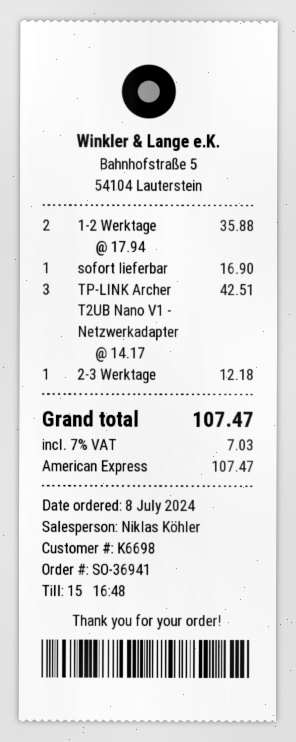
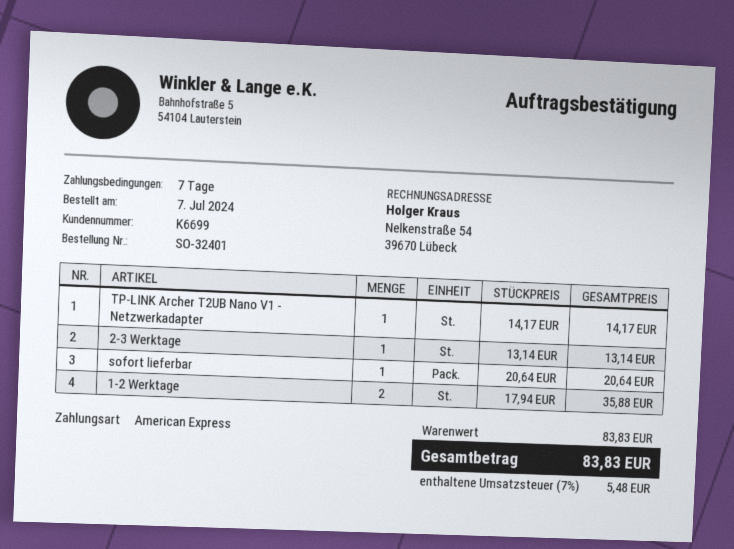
order number: SO-36941 -> SO-32401
order date: 2024-07-08 -> 2024-07-07
customer number: K6698 -> K6699
sofort lieferbar: 1 x 16.90 = 16.90 -> 1 x 20.64 = 20.64
TP-LINK Archer T2UB Nano V1 - Netzwerkadapter: 3 x 14.17 = 42.51 -> 1 x 14.17 = 14.17
2-3 Werktage: 1 x 12.18 = 12.18 -> 1 x 13.14 = 13.14
tax: 7% = 7.03 -> 7% = 5.48
total: 107.47 -> 83.83

